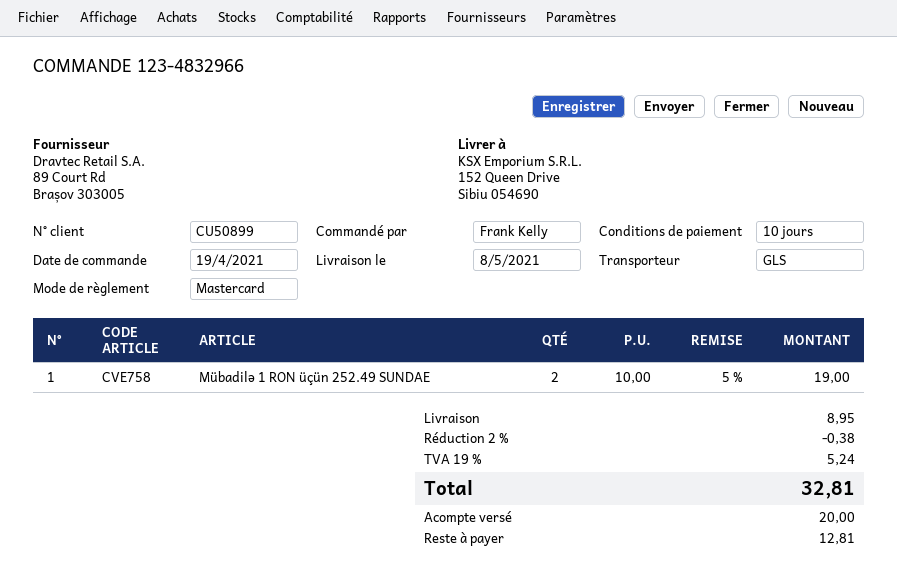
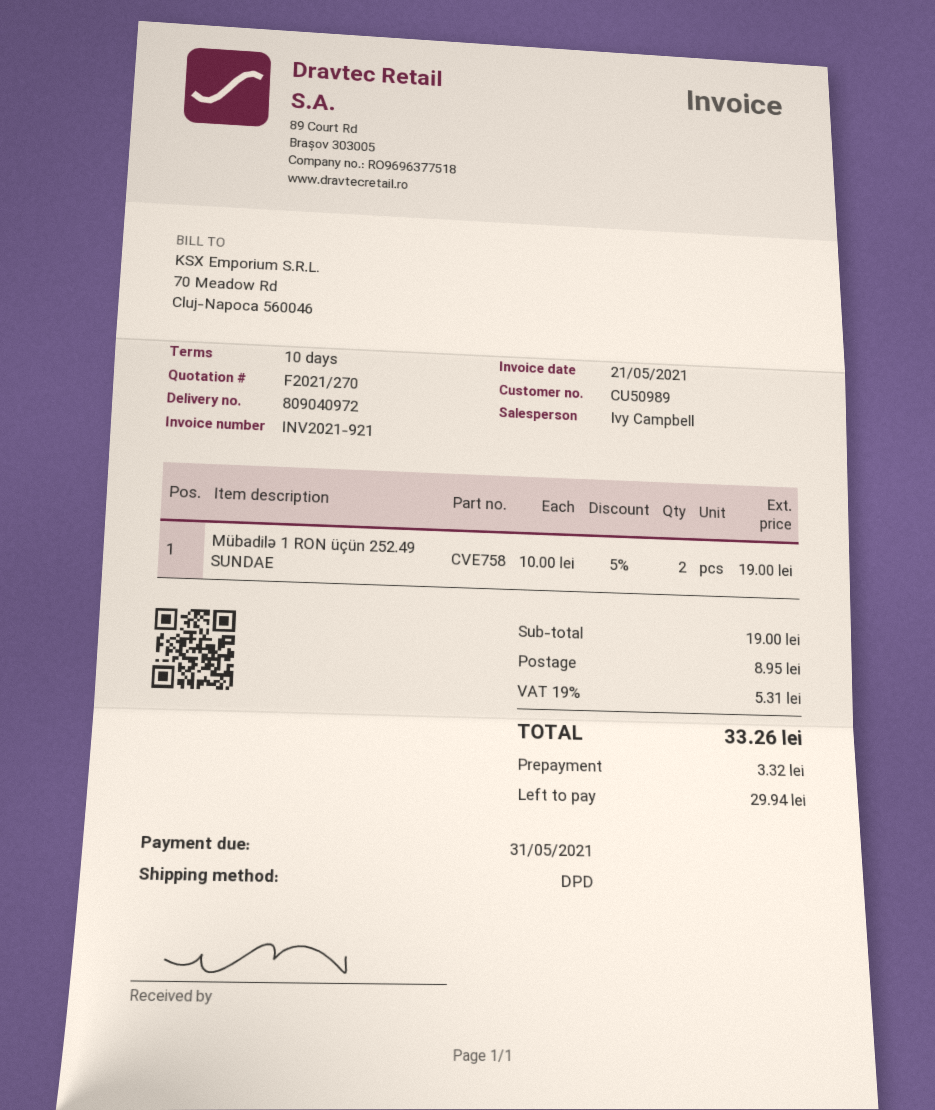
customer number: CU50899 -> CU50989
shipping method: GLS -> DPD
discount: 2% = 0.38 -> none
tax: 19% = 5.24 -> 19% = 5.31
total: 32.81 -> 33.26
deposit: 20.00 -> 3.32
balance: 12.81 -> 29.94

